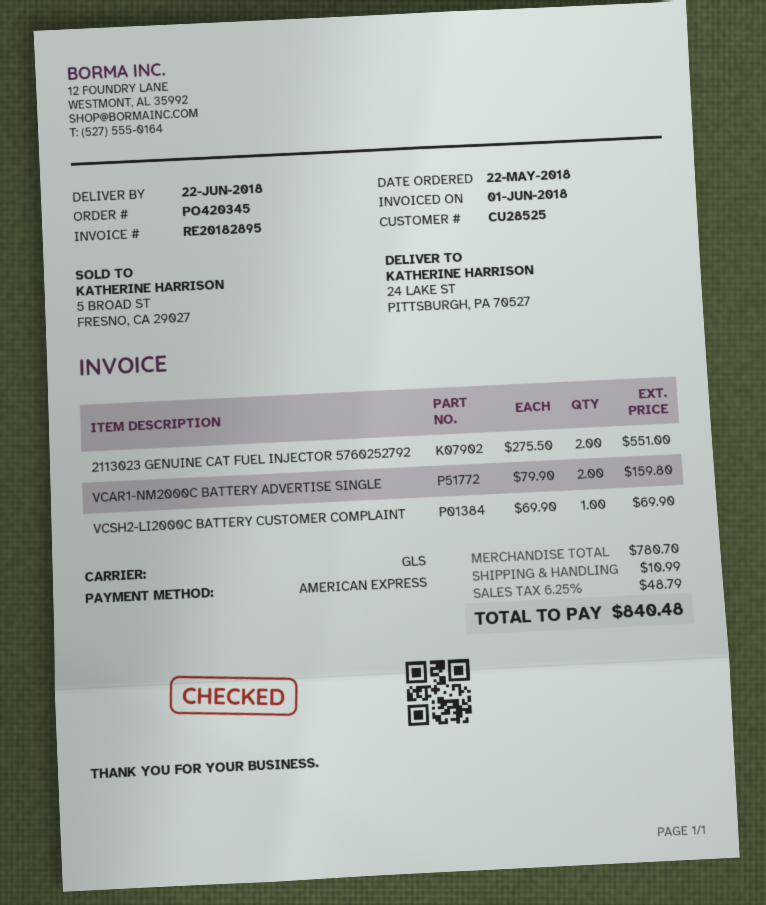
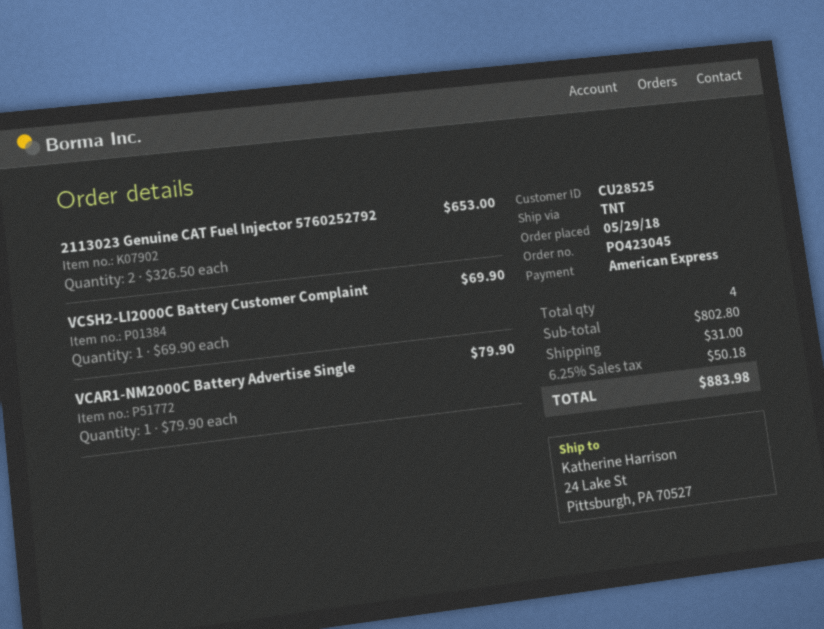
order number: PO420345 -> PO423045
order date: 2018-05-22 -> 2018-05-29
shipping method: GLS -> TNT
2113023 GENUINE CAT FUEL INJECTOR 5760252792: 2 x 275.50 = 551.00 -> 2 x 326.50 = 653.00
VCAR1-NM2000C BATTERY ADVERTISE SINGLE: 2 x 79.90 = 159.80 -> 1 x 79.90 = 79.90
subtotal: 780.70 -> 802.80
shipping: 10.99 -> 31.00
tax: 6.25% = 48.79 -> 6.25% = 50.18
total: 840.48 -> 883.98

